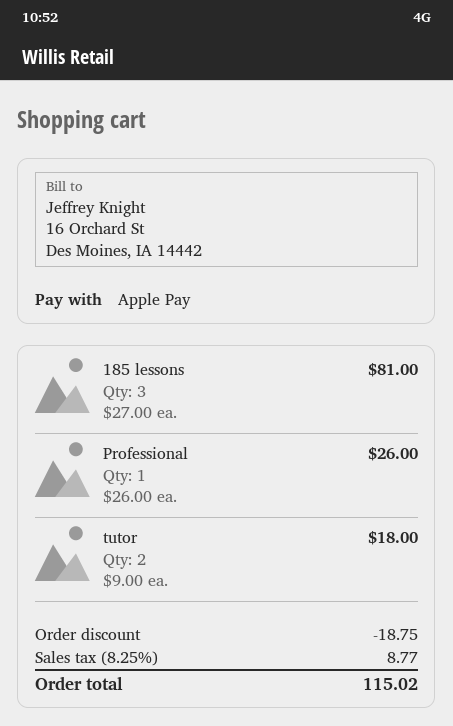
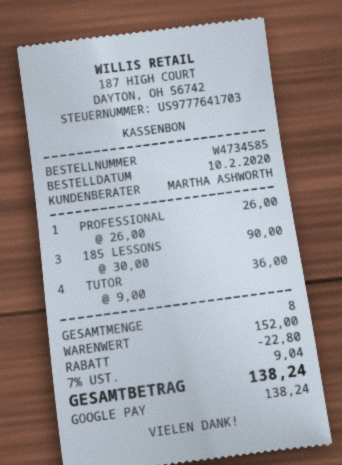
payment method: Apple Pay -> Google Pay
185 lessons: 3 x 27.00 = 81.00 -> 3 x 30.00 = 90.00
tutor: 2 x 9.00 = 18.00 -> 4 x 9.00 = 36.00
discount: 18.75 -> 22.80
tax: 8.25% = 8.77 -> 7% = 9.04
total: 115.02 -> 138.24

